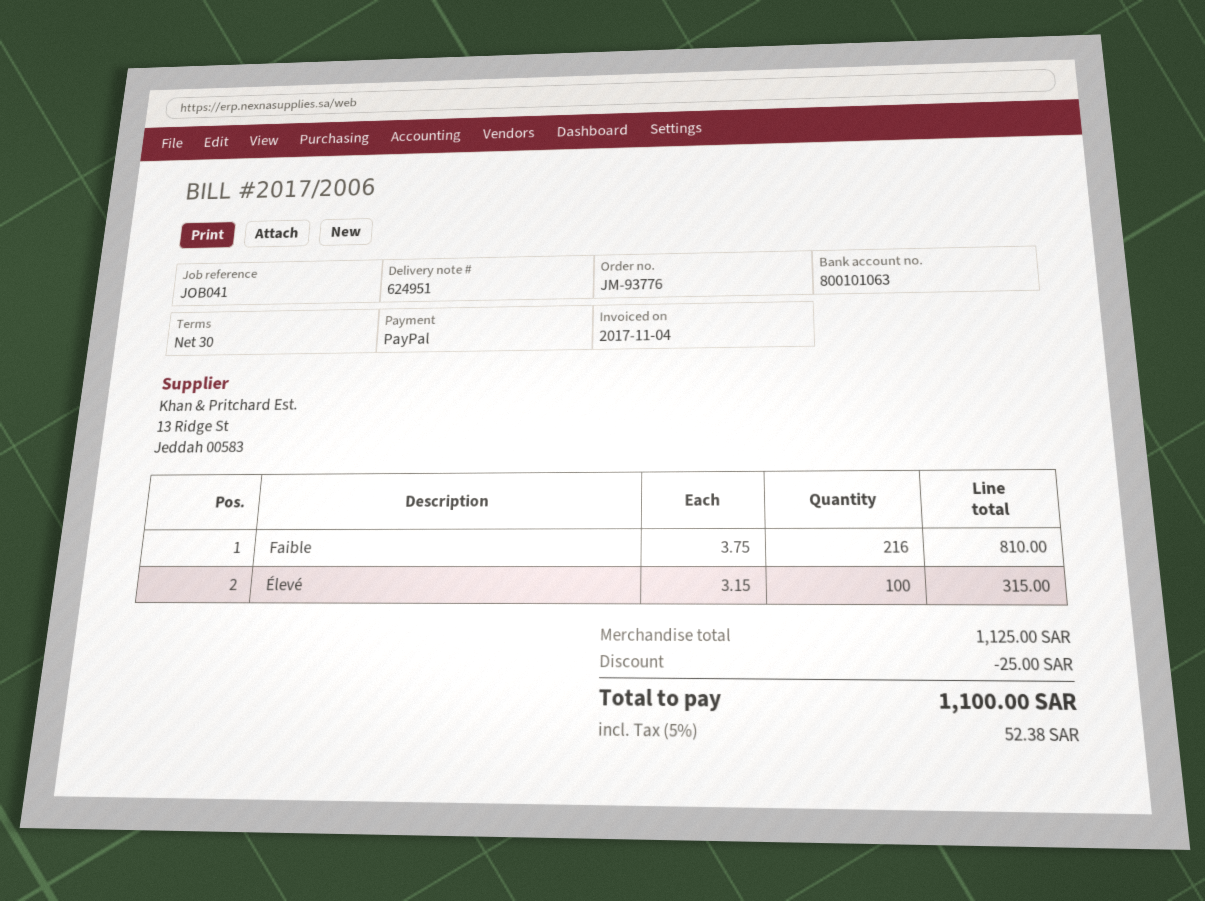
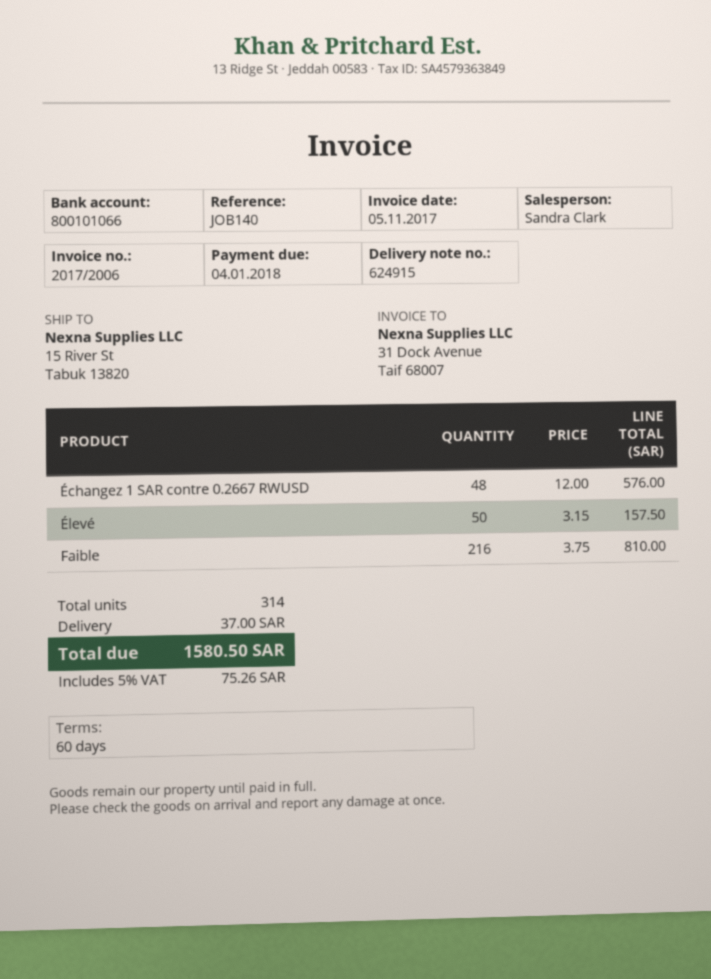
delivery note number: 624951 -> 624915
invoice date: 2017-11-04 -> 2017-11-05
payment terms: 30 days -> 60 days
reference: JOB041 -> JOB140
bank account: 800101063 -> 800101066
Élevé: 100 x 3.15 = 315.00 -> 50 x 3.15 = 157.50
Échangez 1 SAR contre 0.2667 RWUSD: none -> 48 x 12.00 = 576.00
discount: 25.00 -> none
shipping: none -> 37.00
tax: 5% = 52.38 -> 5% = 75.26
total: 1100.00 -> 1580.50

